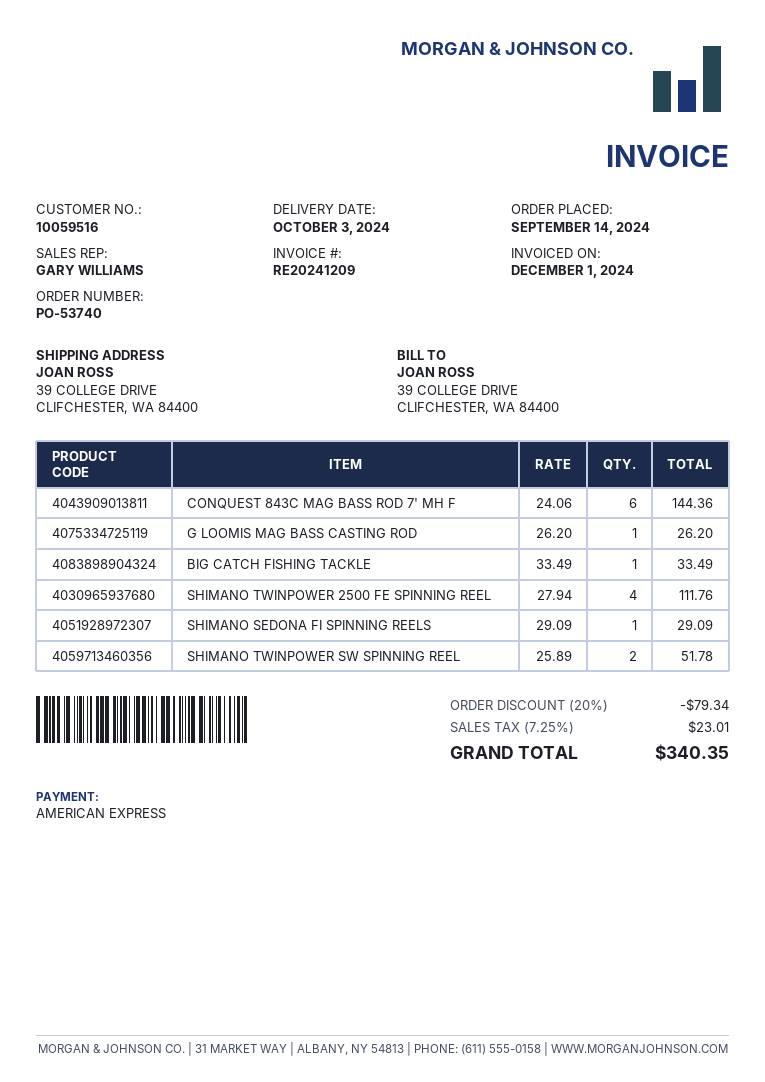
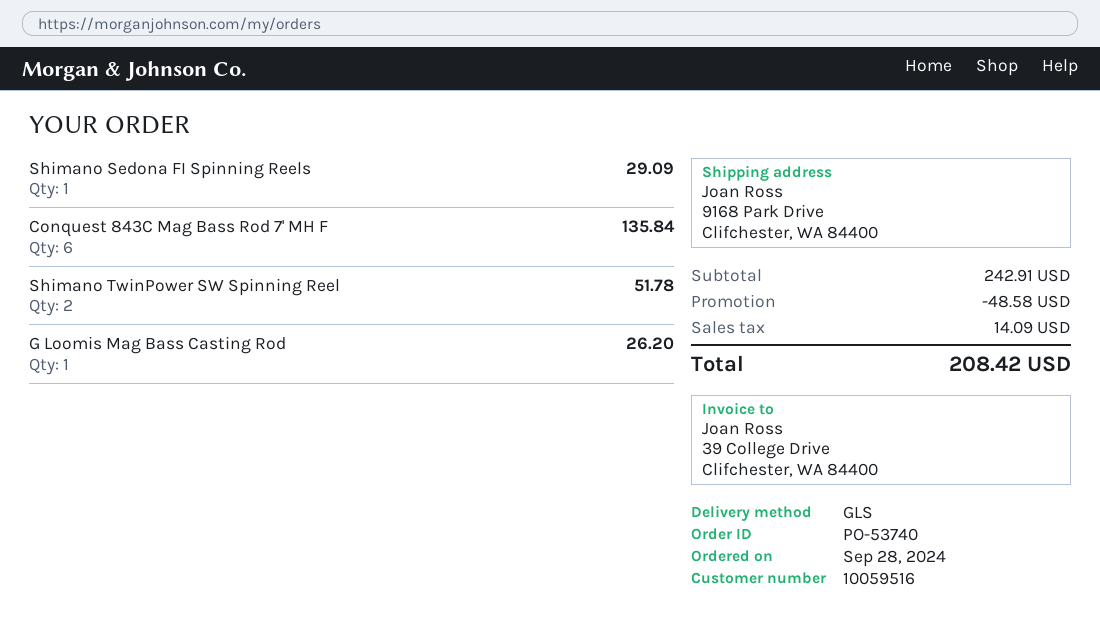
order date: 2024-09-14 -> 2024-09-28
ship to: 39 COLLEGE DRIVE, CLIFCHESTER, WA 84400 -> 9168 Park Drive, Clifchester, WA 84400
CONQUEST 843C MAG BASS ROD 7' MH F: 6 for 144.36 -> 6 for 135.84
BIG CATCH FISHING TACKLE: 1 for 33.49 -> none
SHIMANO TWINPOWER 2500 FE SPINNING REEL: 4 for 111.76 -> none
discount: 79.34 -> 48.58
tax: 23.01 -> 14.09
total: 340.35 -> 208.42

